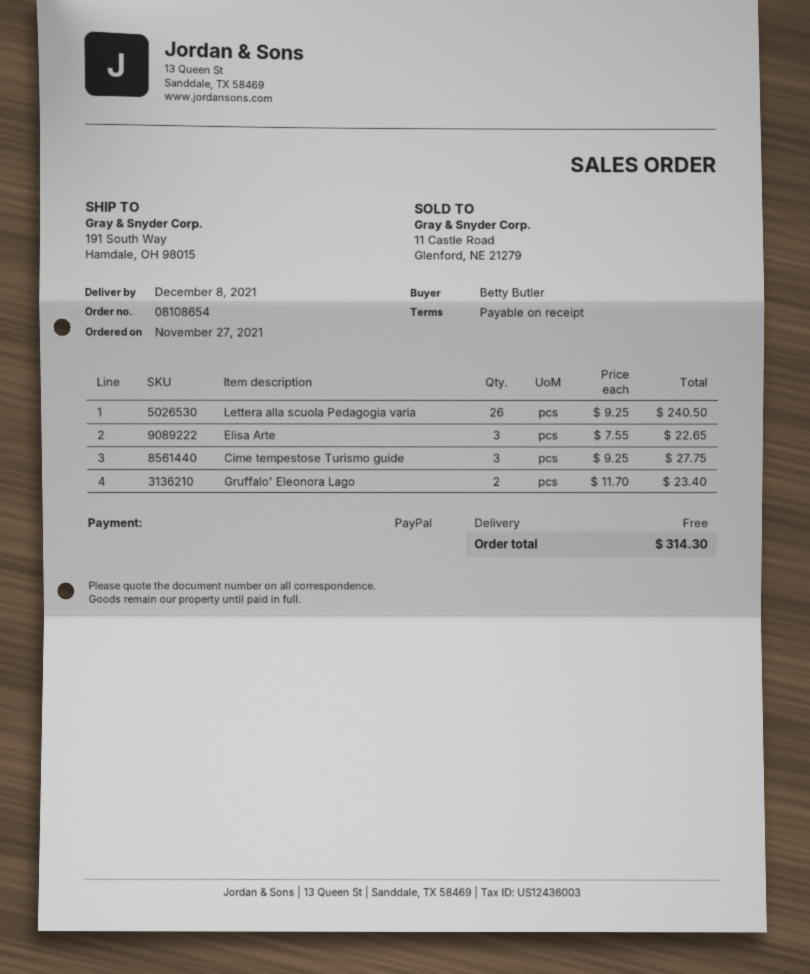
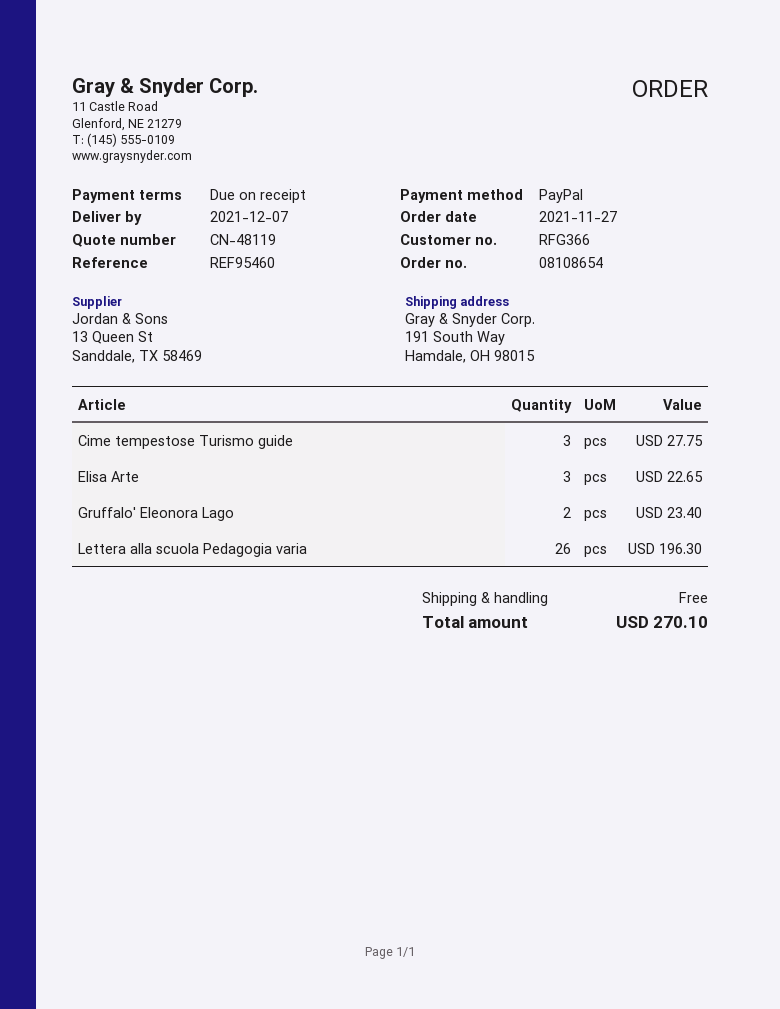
delivery date: 2021-12-08 -> 2021-12-07
Lettera alla scuola Pedagogia varia: 26 for 240.50 -> 26 for 196.30
total: 314.30 -> 270.10

